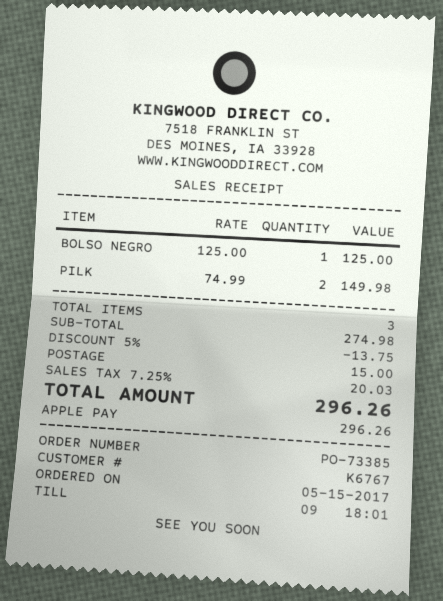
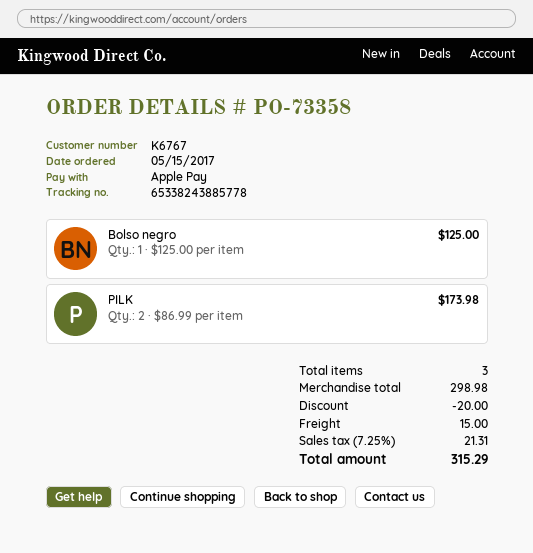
order number: PO-73385 -> PO-73358
PILK: 2 x 74.99 = 149.98 -> 2 x 86.99 = 173.98
subtotal: 274.98 -> 298.98
discount: 13.75 -> 20.00
tax: 7.25% = 20.03 -> 7.25% = 21.31
total: 296.26 -> 315.29

